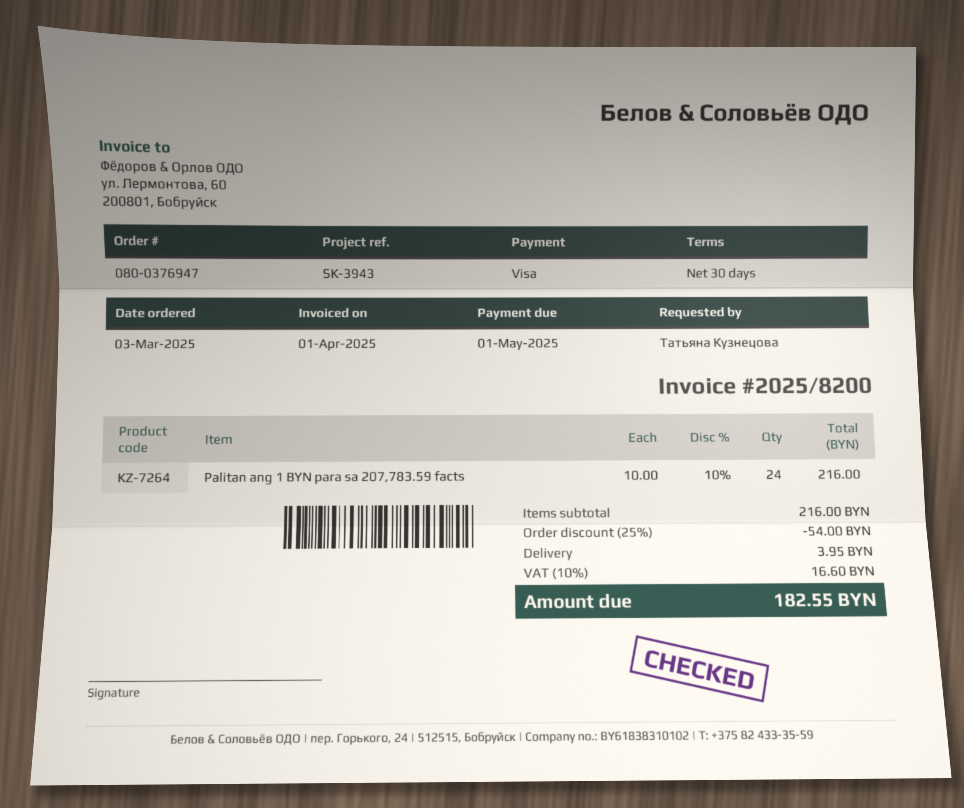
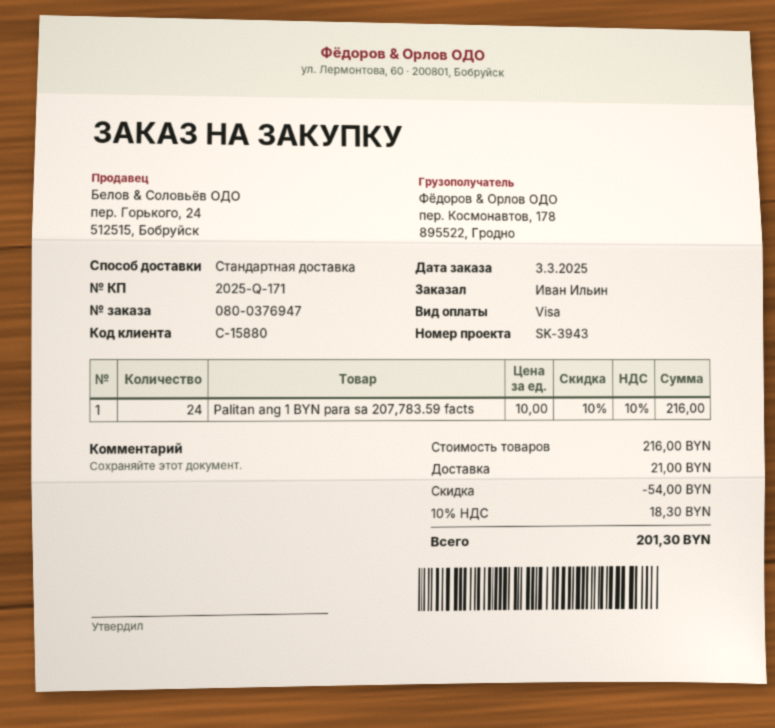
ordered by: Татьяна Кузнецова -> Иван Ильин
shipping: 3.95 -> 21.00
tax: 10% = 16.60 -> 10% = 18.30
total: 182.55 -> 201.30

